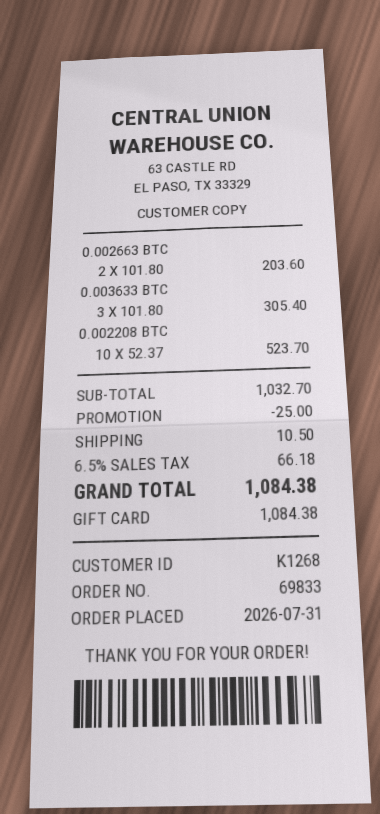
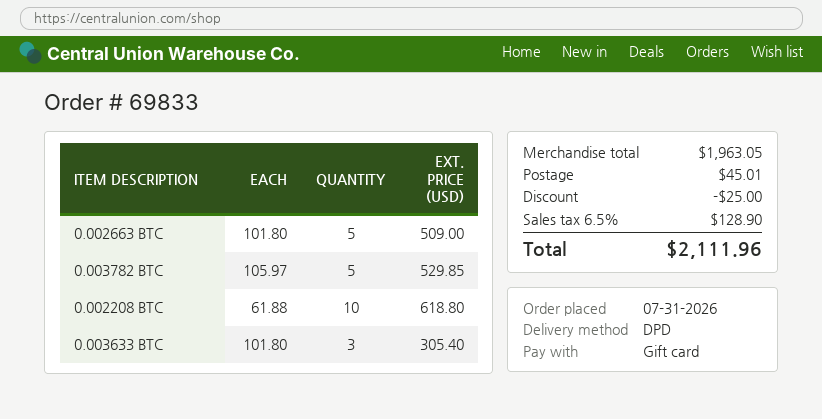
0.002663 BTC: 2 x 101.80 = 203.60 -> 5 x 101.80 = 509.00
0.002208 BTC: 10 x 52.37 = 523.70 -> 10 x 61.88 = 618.80
0.003782 BTC: none -> 5 x 105.97 = 529.85
subtotal: 1032.70 -> 1963.05
shipping: 10.50 -> 45.01
tax: 6.5% = 66.18 -> 6.5% = 128.90
total: 1084.38 -> 2111.96

